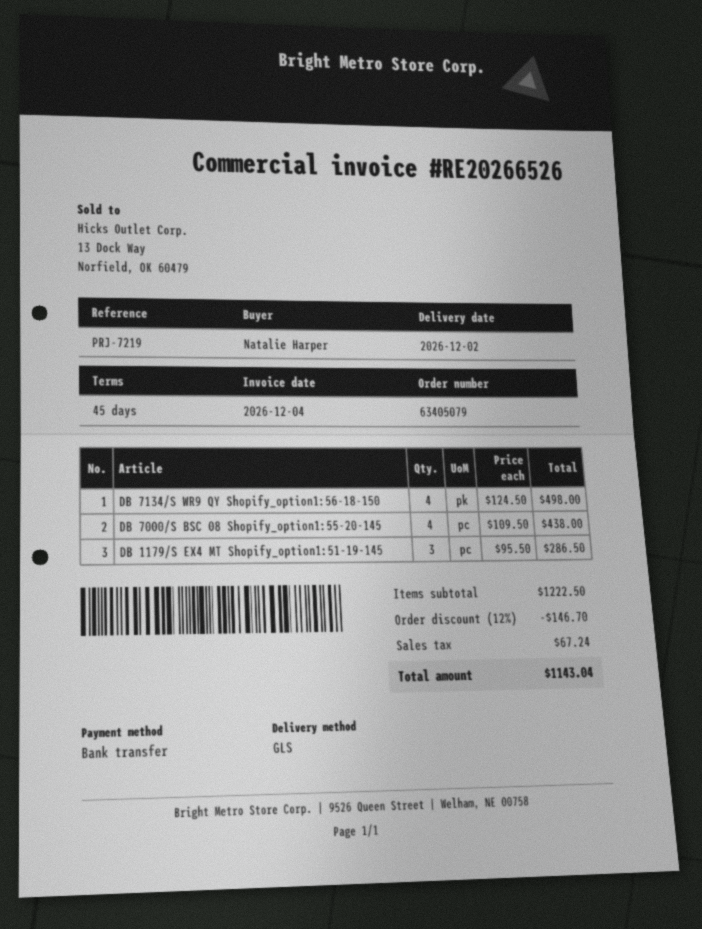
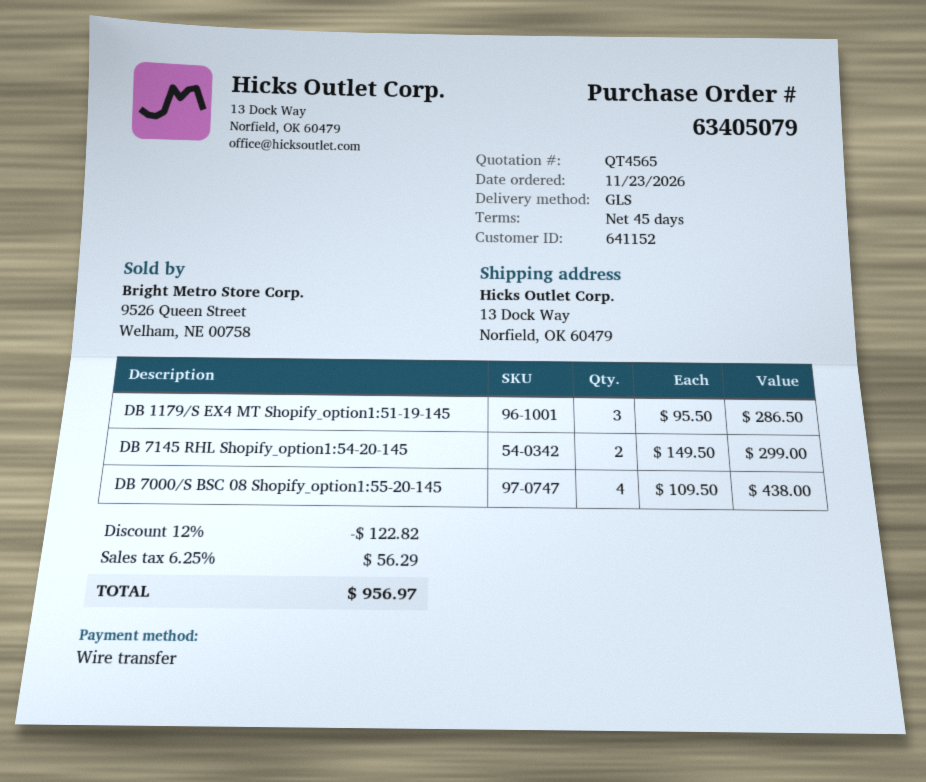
DB 7134/S WR9 QY Shopify_option1:56-18-150: 4 x 124.50 = 498.00 -> none
DB 7145 RHL Shopify_option1:54-20-145: none -> 2 x 149.50 = 299.00
discount: 12% = 146.70 -> 12% = 122.82
tax: 67.24 -> 56.29
total: 1143.04 -> 956.97

